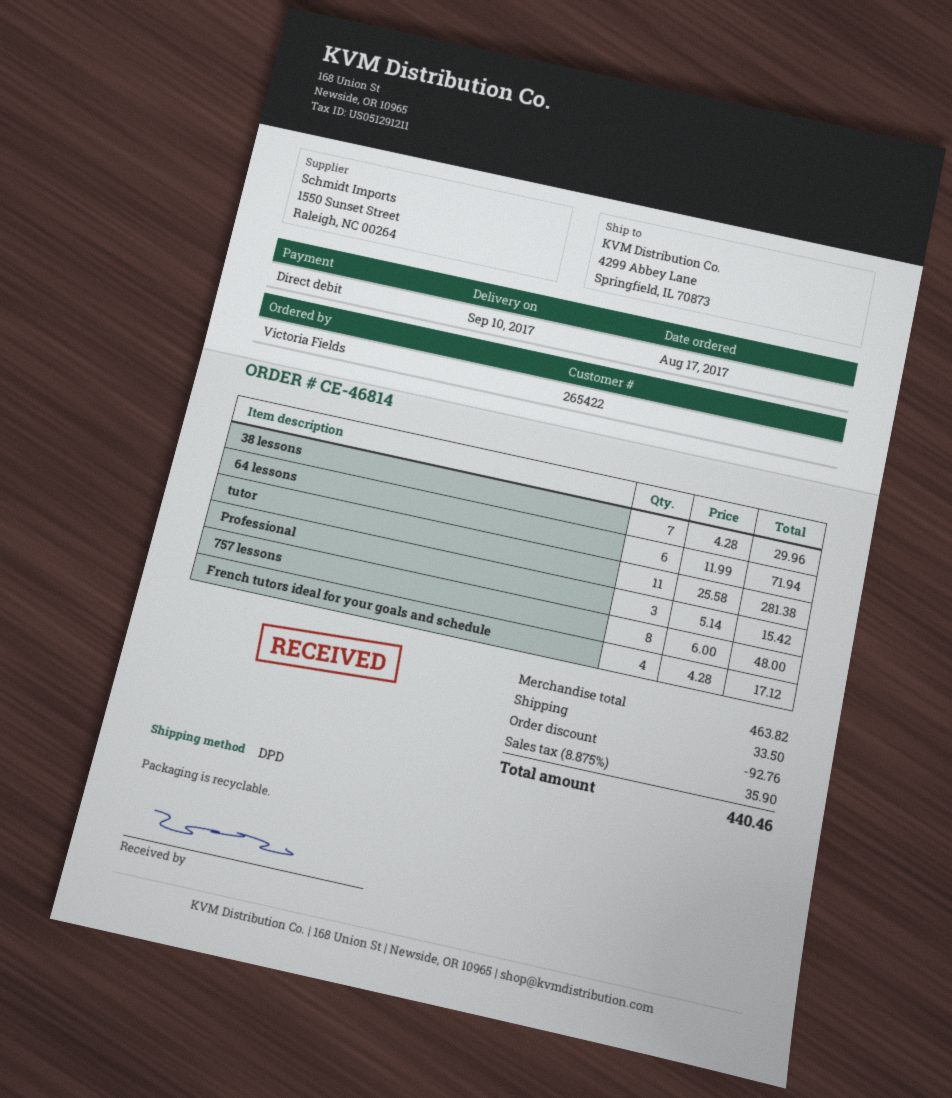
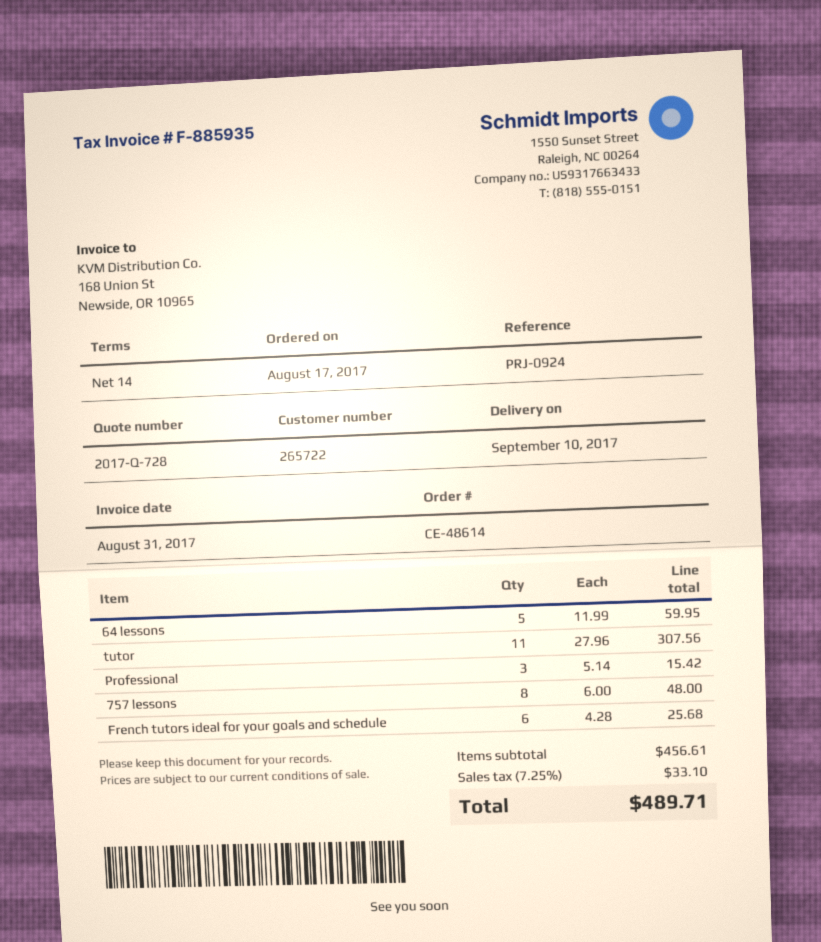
order number: CE-46814 -> CE-48614
customer number: 265422 -> 265722
38 lessons: 7 x 4.28 = 29.96 -> none
64 lessons: 6 x 11.99 = 71.94 -> 5 x 11.99 = 59.95
tutor: 11 x 25.58 = 281.38 -> 11 x 27.96 = 307.56
French tutors ideal for your goals and schedule: 4 x 4.28 = 17.12 -> 6 x 4.28 = 25.68
subtotal: 463.82 -> 456.61
discount: 92.76 -> none
shipping: 33.50 -> none
tax: 8.875% = 35.90 -> 7.25% = 33.10
total: 440.46 -> 489.71

